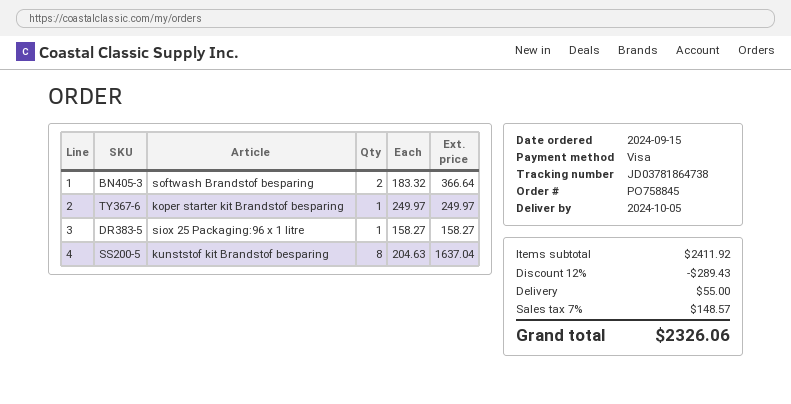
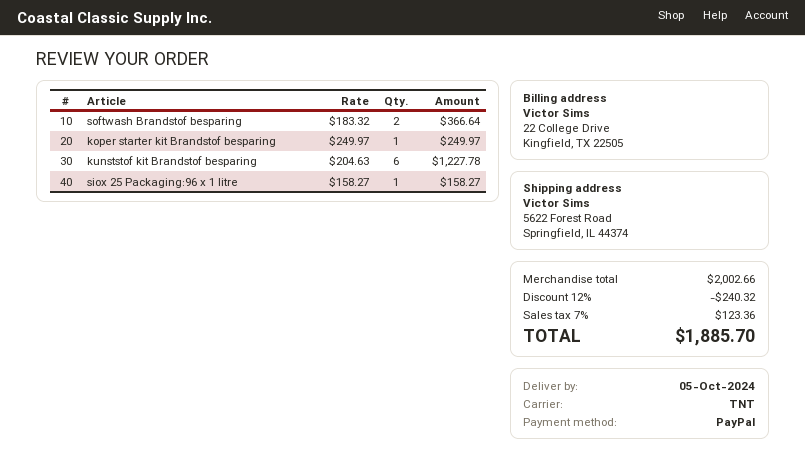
payment method: Visa -> PayPal
kunststof kit Brandstof besparing: 8 x 204.63 = 1637.04 -> 6 x 204.63 = 1227.78
subtotal: 2411.92 -> 2002.66
discount: 12% = 289.43 -> 12% = 240.32
shipping: 55.00 -> none
tax: 7% = 148.57 -> 7% = 123.36
total: 2326.06 -> 1885.70

